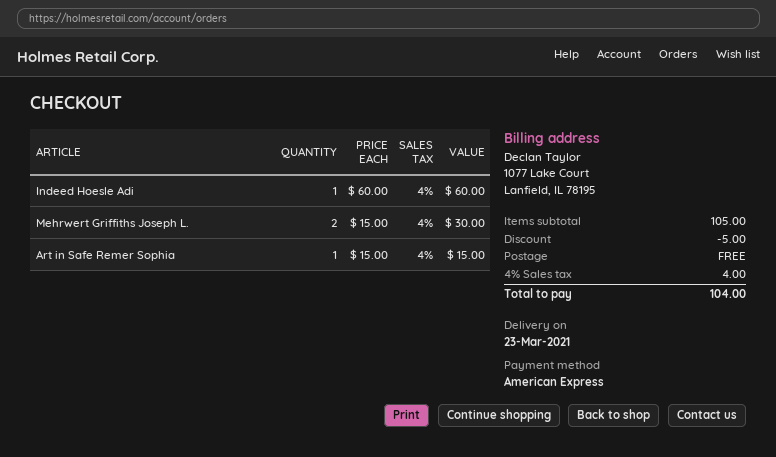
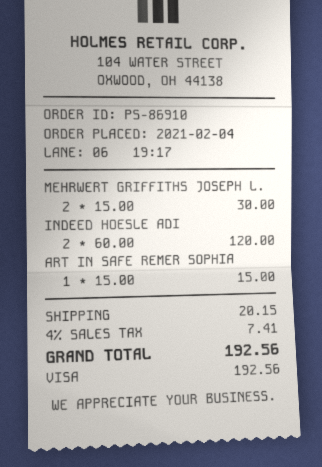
payment method: American Express -> Visa
Indeed Hoesle Adi: 1 x 60.00 = 60.00 -> 2 x 60.00 = 120.00
discount: 5.00 -> none
shipping: 0.00 -> 20.15
tax: 4% = 4.00 -> 4% = 7.41
total: 104.00 -> 192.56

